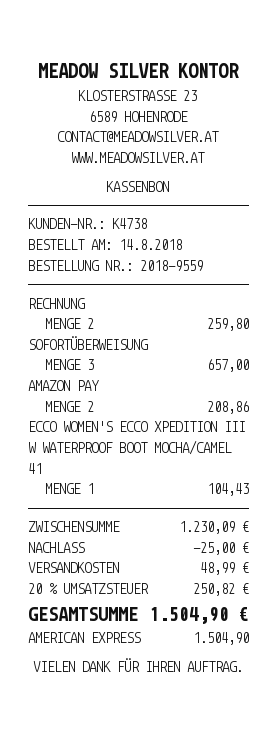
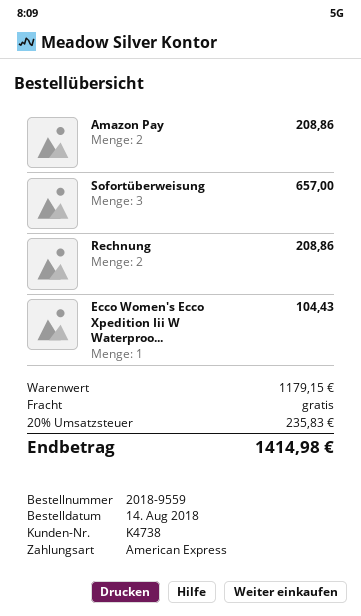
RECHNUNG: 2 for 259.80 -> 2 for 208.86
subtotal: 1230.09 -> 1179.15
discount: 25.00 -> none
shipping: 48.99 -> 0.00
tax: 20% = 250.82 -> 20% = 235.83
total: 1504.90 -> 1414.98

